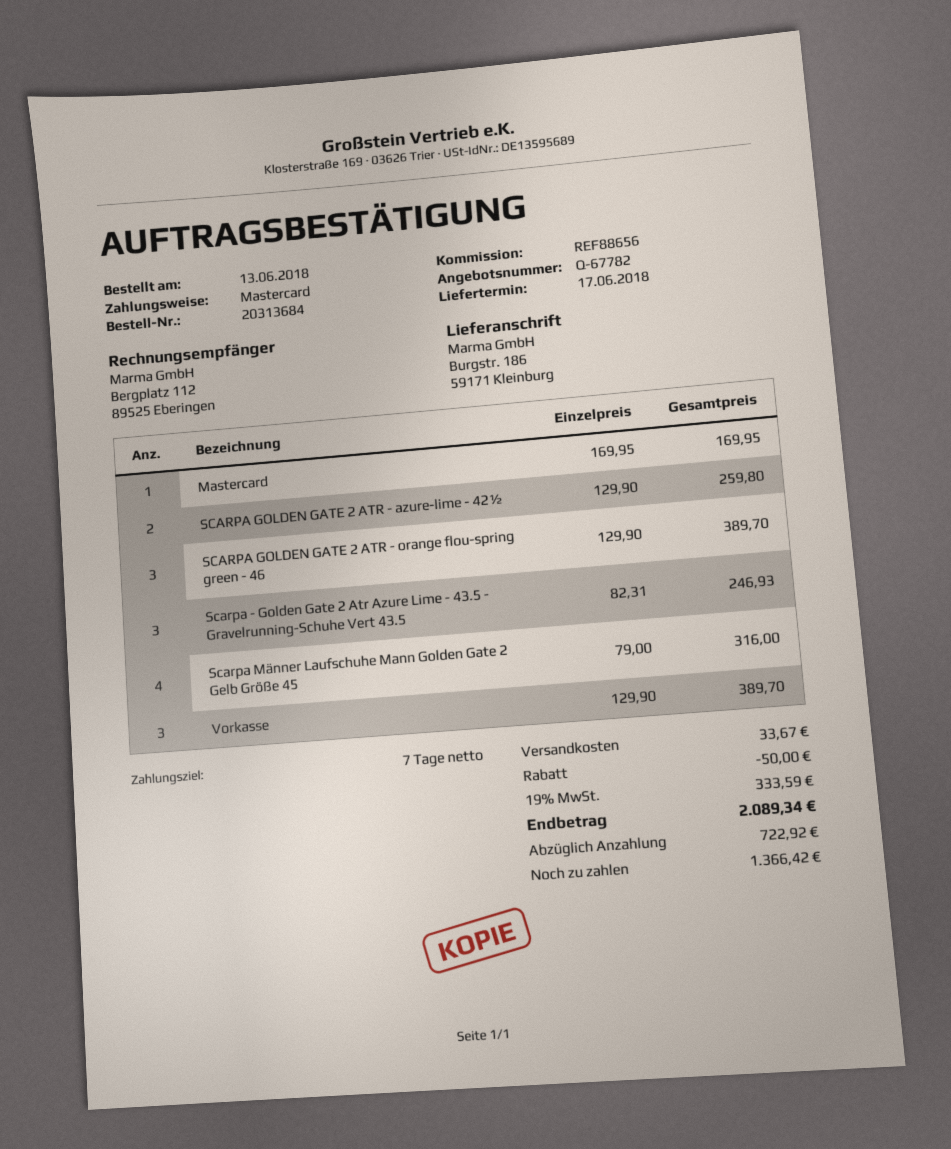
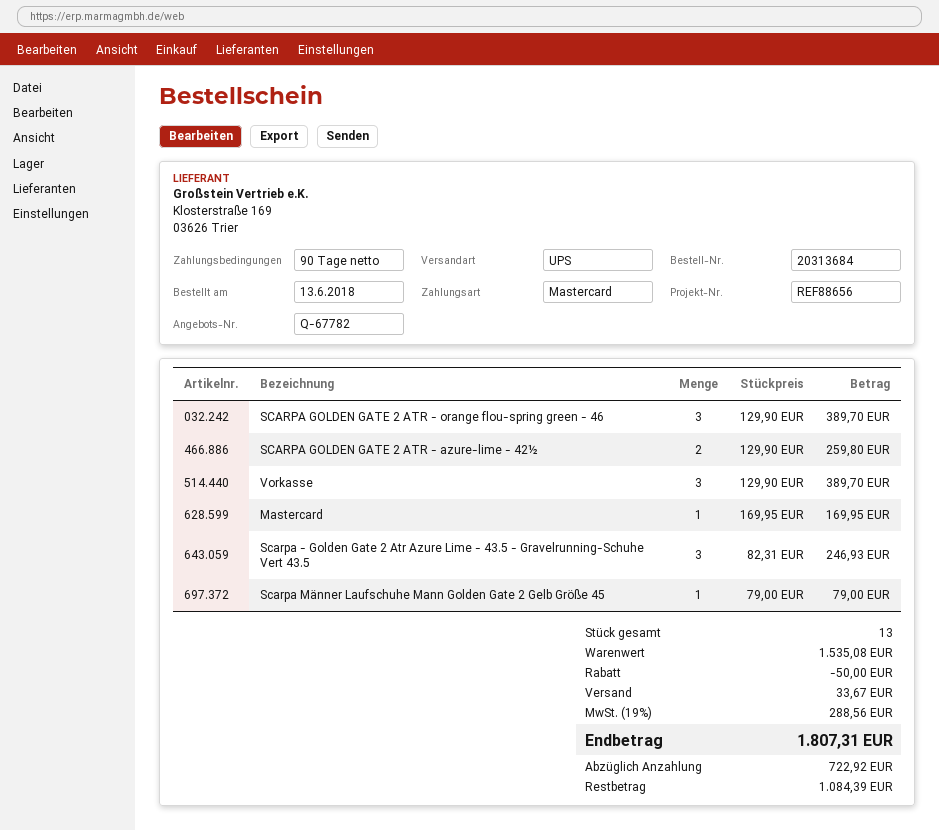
payment terms: 7 days -> 90 days
Scarpa Männer Laufschuhe Mann Golden Gate 2 Gelb Größe 45: 4 x 79.00 = 316.00 -> 1 x 79.00 = 79.00
tax: 19% = 333.59 -> 19% = 288.56
total: 2089.34 -> 1807.31
balance: 1366.42 -> 1084.39

